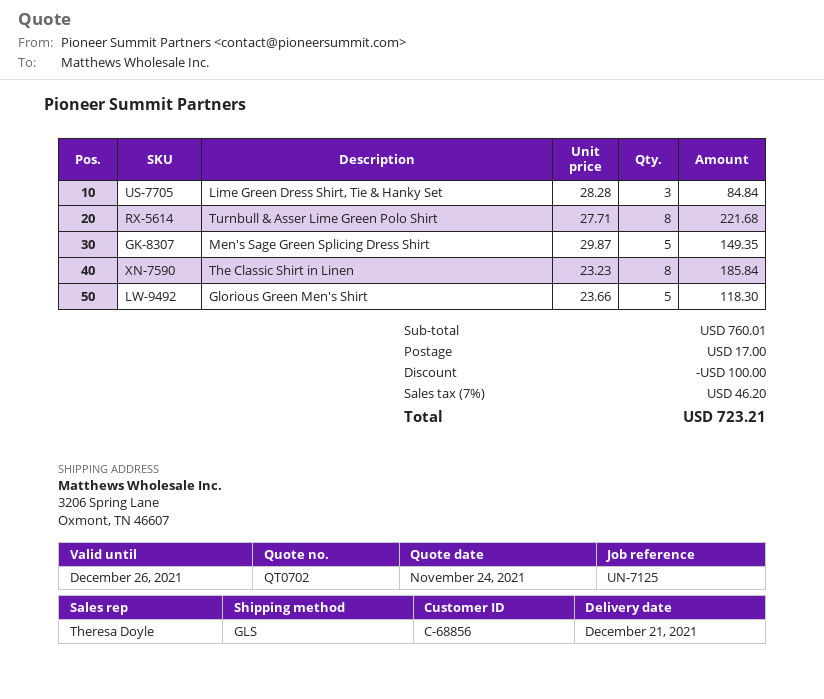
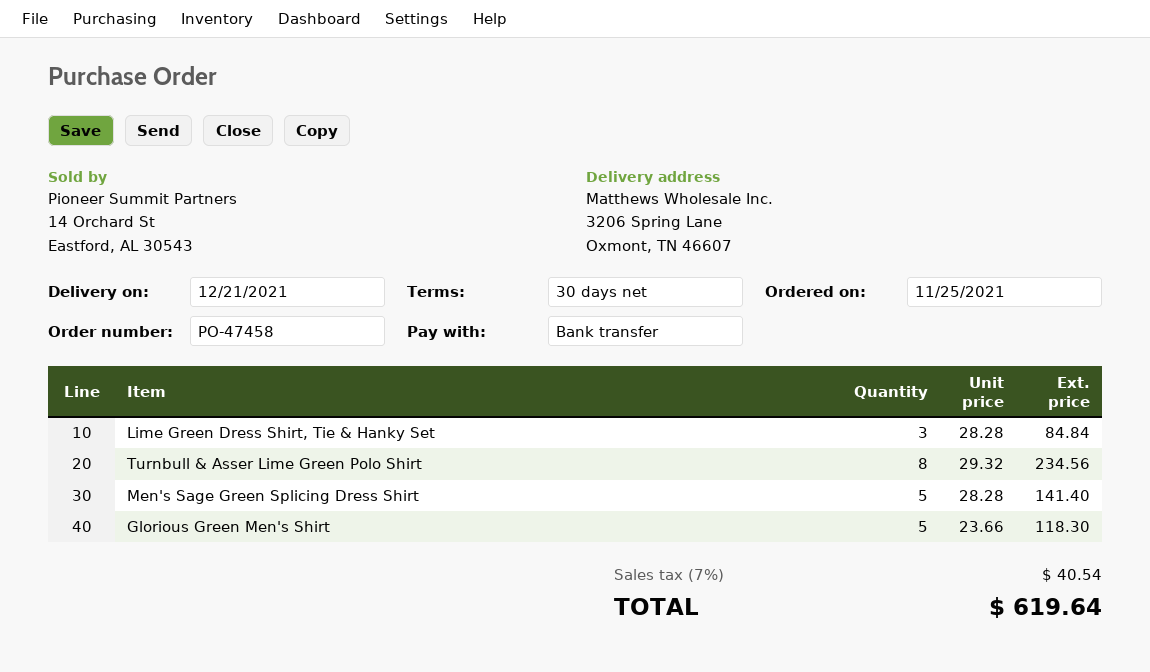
Turnbull & Asser Lime Green Polo Shirt: 8 x 27.71 = 221.68 -> 8 x 29.32 = 234.56
Men's Sage Green Splicing Dress Shirt: 5 x 29.87 = 149.35 -> 5 x 28.28 = 141.40
The Classic Shirt in Linen: 8 x 23.23 = 185.84 -> none
discount: 100.00 -> none
shipping: 17.00 -> none
tax: 7% = 46.20 -> 7% = 40.54
total: 723.21 -> 619.64

